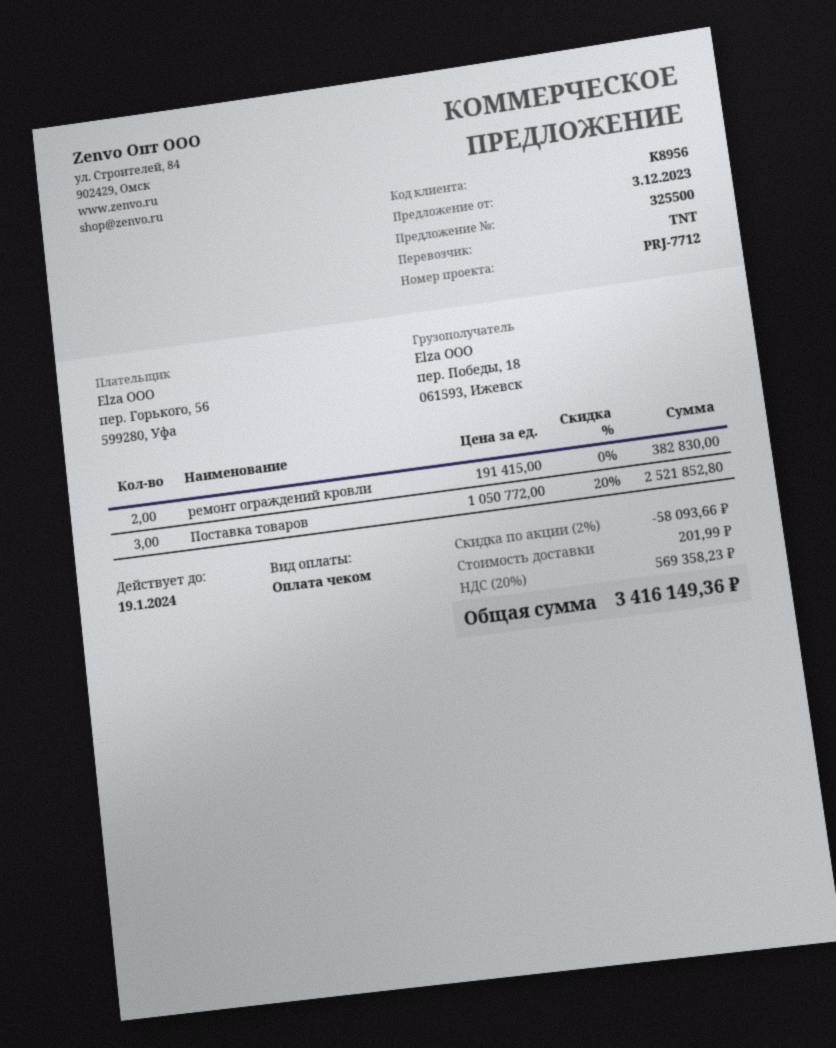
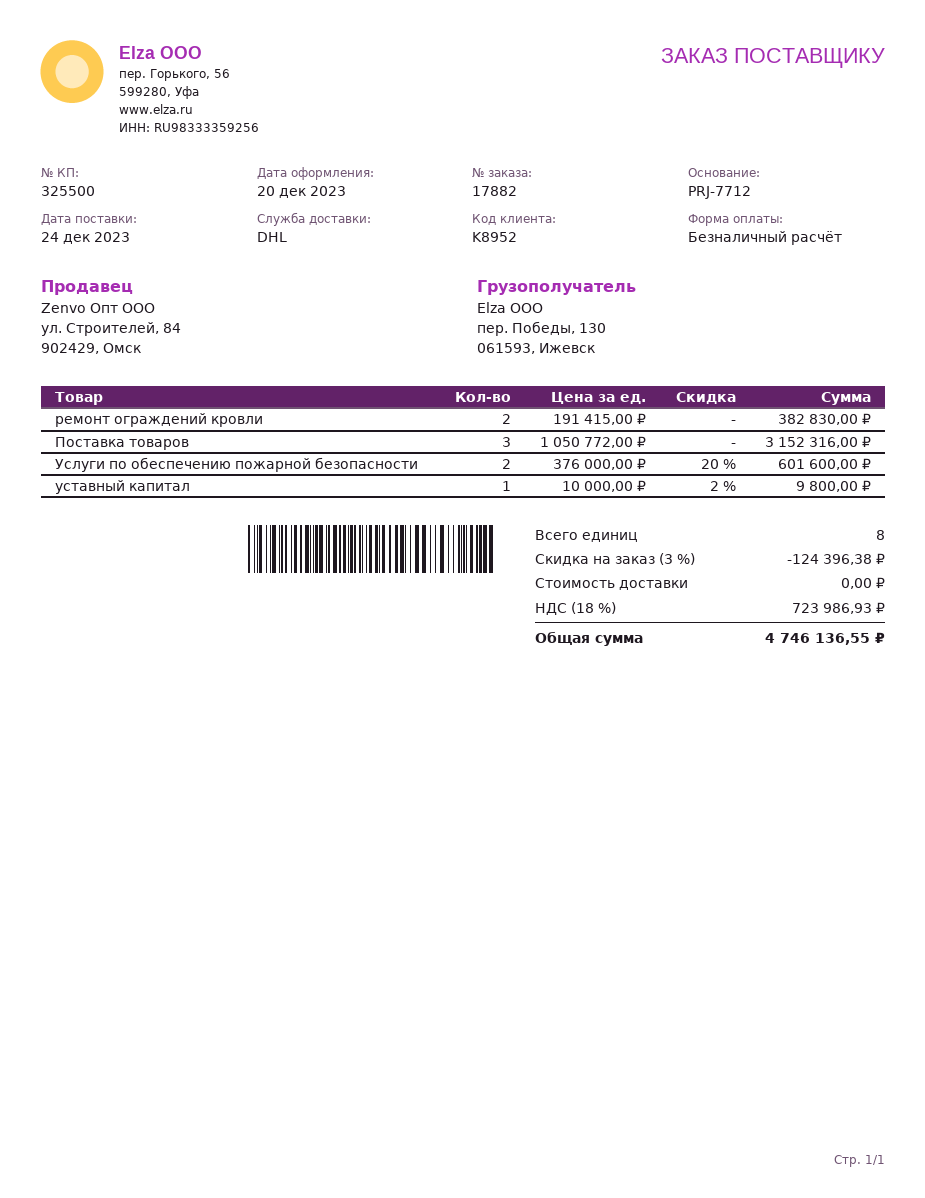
customer number: K8956 -> K8952
payment method: cheque -> bank transfer
shipping method: TNT -> DHL
ship to: пер. Победы, 18, 061593, Ижевск -> пер. Победы, 130, 061593, Ижевск
Поставка товаров: 3 x 1050772.00 - 20% = 2521852.80 -> 3 x 1050772.00 = 3152316.00
Услуги по обеспечению пожарной безопасности: none -> 2 x 376000.00 - 20% = 601600.00
уставный капитал: none -> 1 x 10000.00 - 2% = 9800.00
discount: 2% = 58093.66 -> 3% = 124396.38
shipping: 201.99 -> 0.00
tax: 20% = 569358.23 -> 18% = 723986.93
total: 3416149.36 -> 4746136.55

